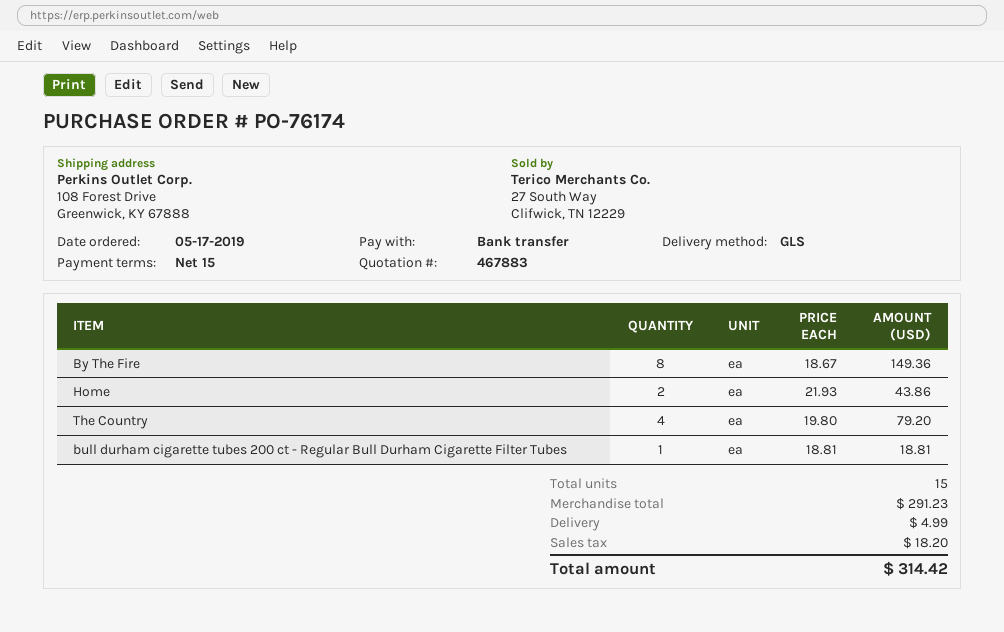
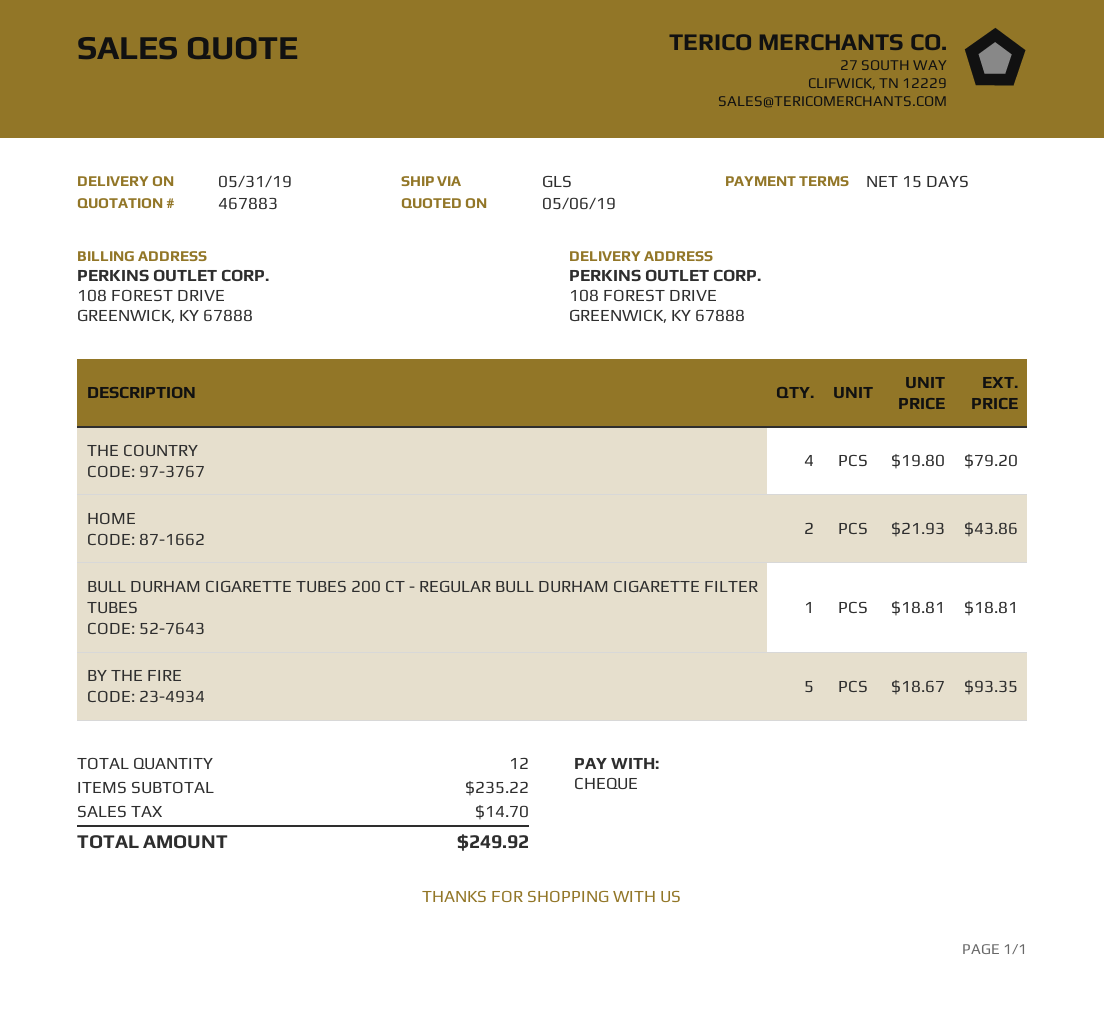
payment method: bank transfer -> cheque
By The Fire: 8 x 18.67 = 149.36 -> 5 x 18.67 = 93.35
total quantity: 15 -> 12
subtotal: 291.23 -> 235.22
shipping: 4.99 -> none
tax: 18.20 -> 14.70
total: 314.42 -> 249.92

